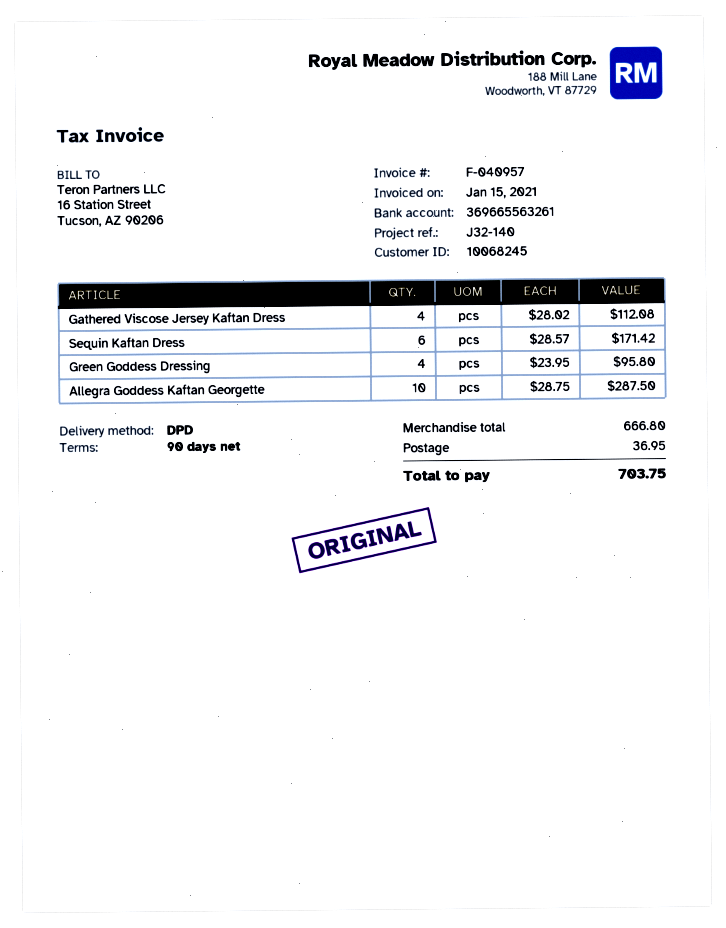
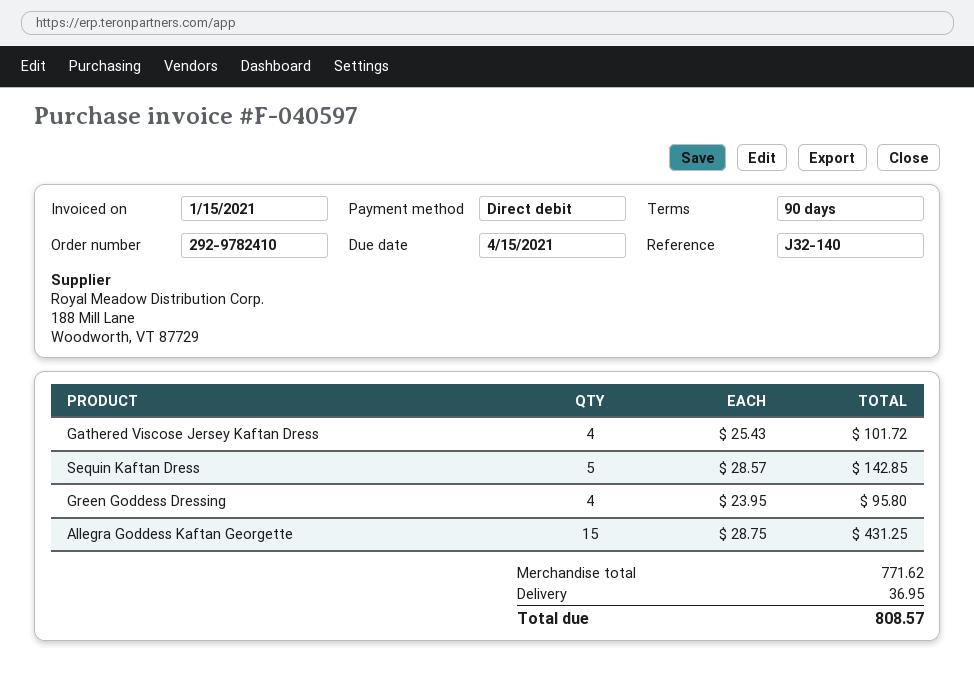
invoice number: F-040957 -> F-040597
Gathered Viscose Jersey Kaftan Dress: 4 x 28.02 = 112.08 -> 4 x 25.43 = 101.72
Sequin Kaftan Dress: 6 x 28.57 = 171.42 -> 5 x 28.57 = 142.85
Allegra Goddess Kaftan Georgette: 10 x 28.75 = 287.50 -> 15 x 28.75 = 431.25
subtotal: 666.80 -> 771.62
total: 703.75 -> 808.57

